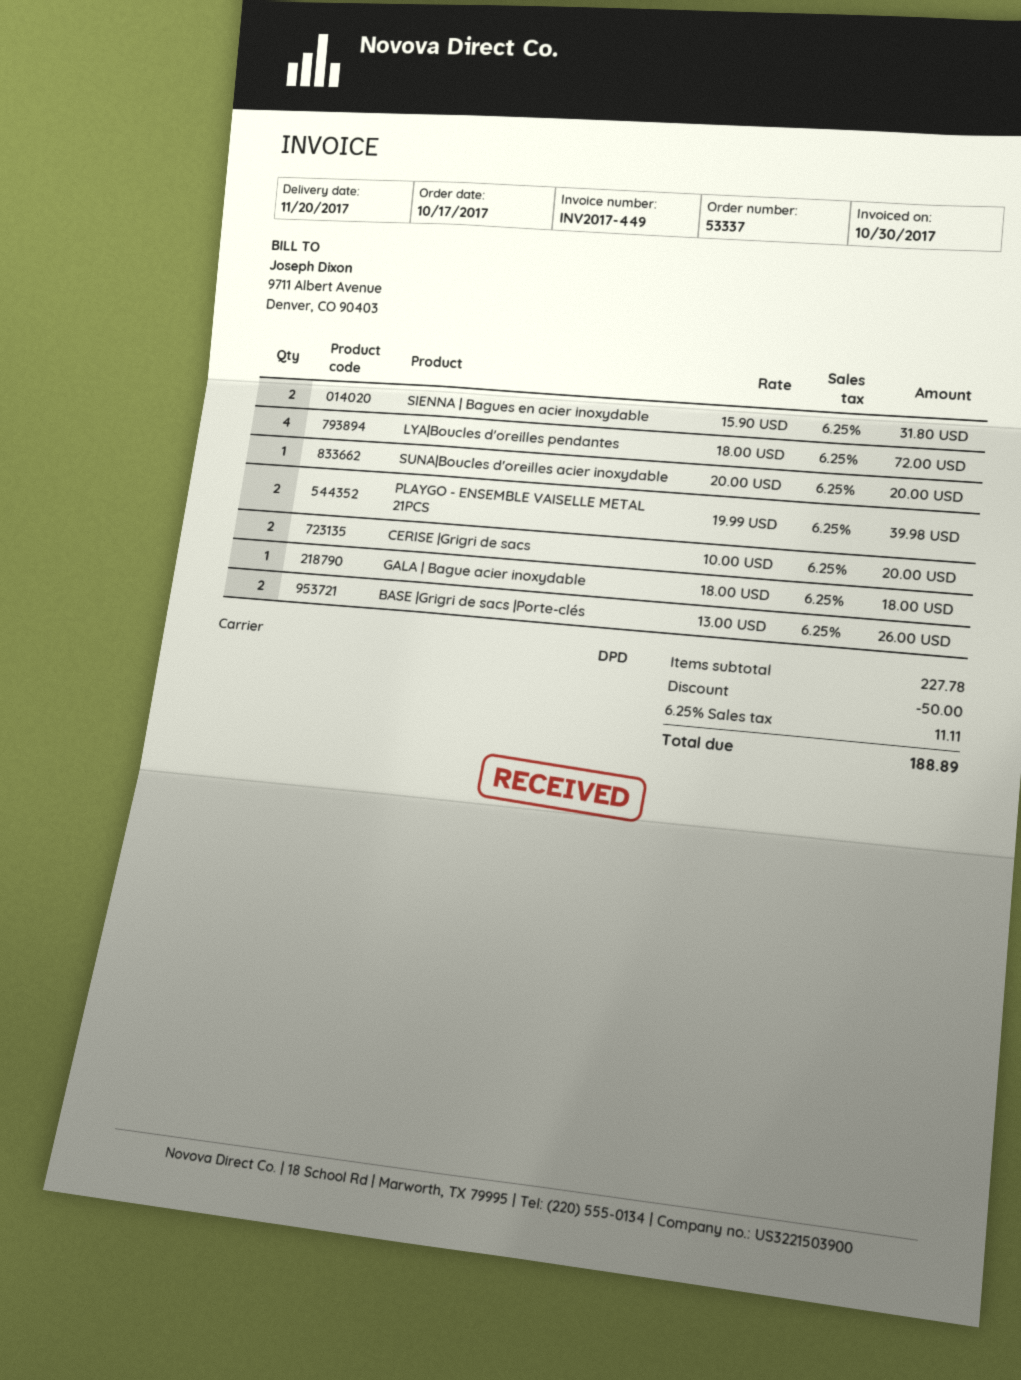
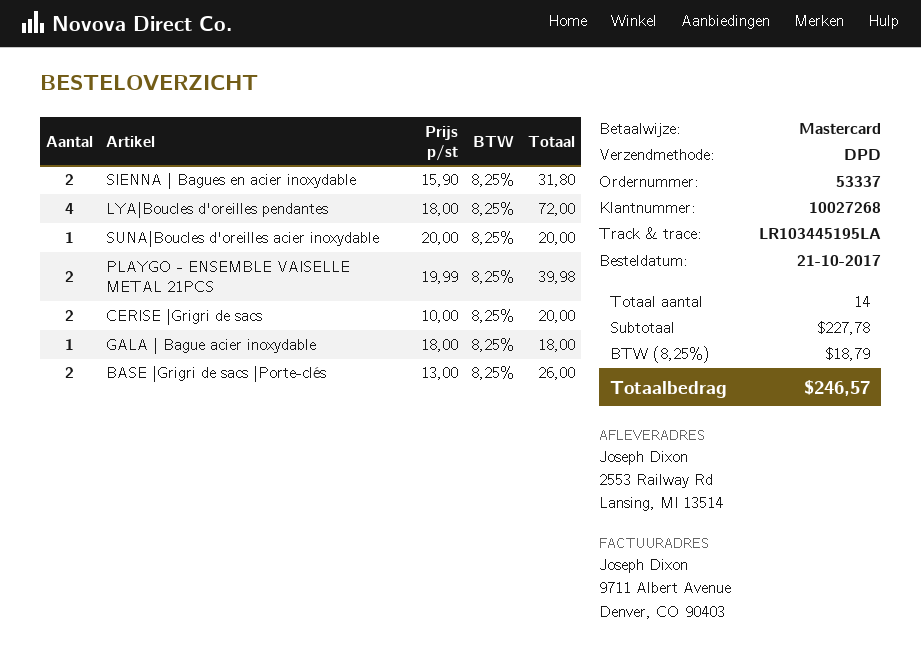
order date: 2017-10-17 -> 2017-10-21
discount: 50.00 -> none
tax: 6.25% = 11.11 -> 8.25% = 18.79
total: 188.89 -> 246.57

